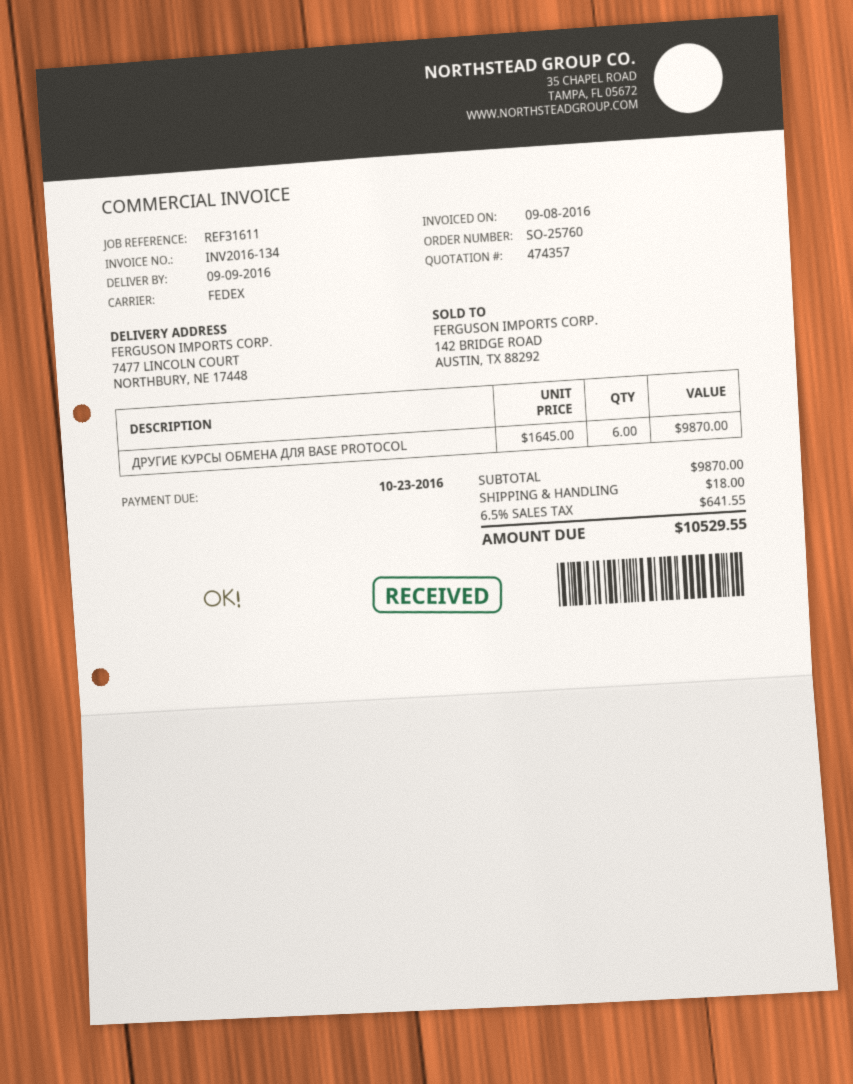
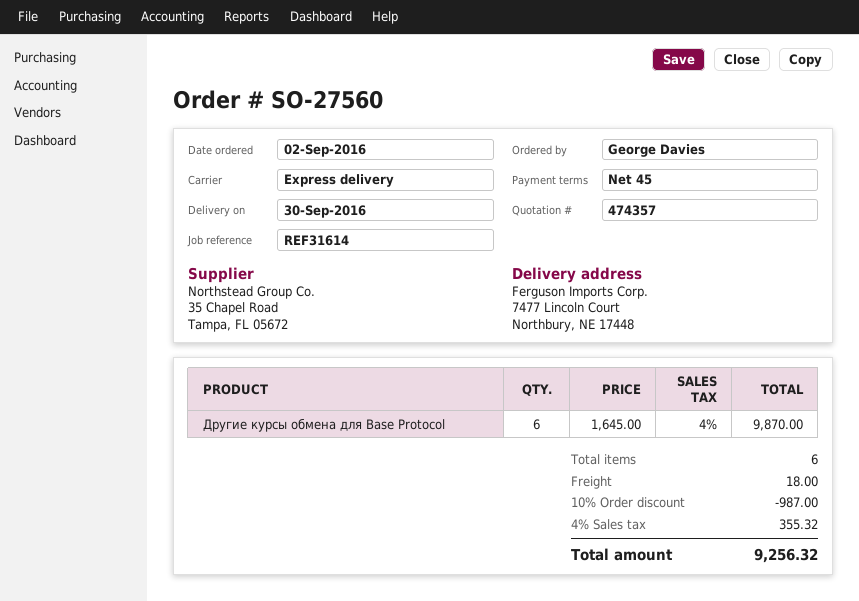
order number: SO-25760 -> SO-27560
delivery date: 2016-09-09 -> 2016-09-30
reference: REF31611 -> REF31614
shipping method: FedEx -> express
discount: none -> 10% = 987.00
tax: 6.5% = 641.55 -> 4% = 355.32
total: 10529.55 -> 9256.32

